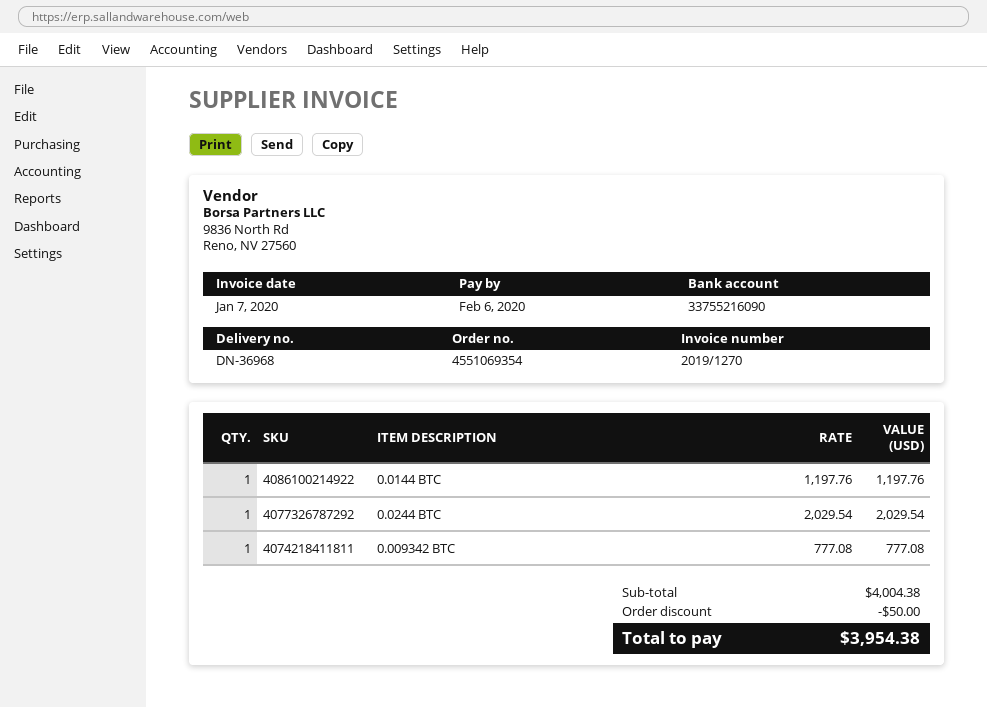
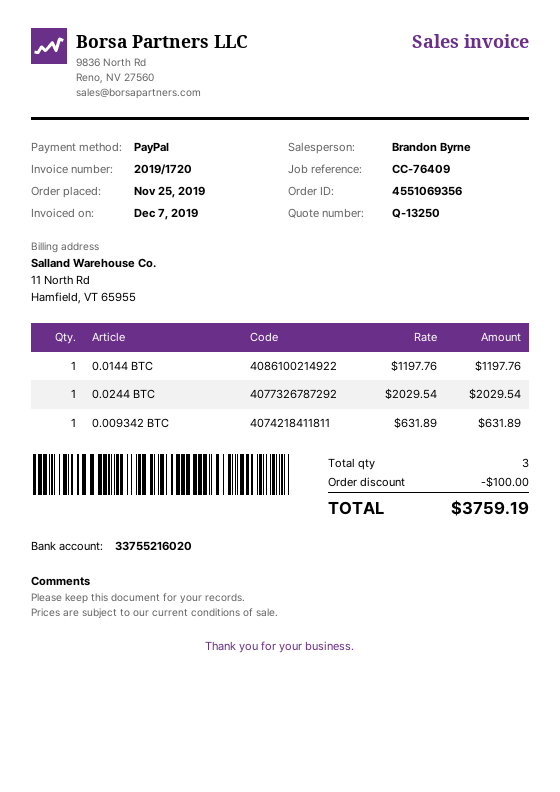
order number: 4551069354 -> 4551069356
invoice number: 2019/1270 -> 2019/1720
invoice date: 2020-01-07 -> 2019-12-07
bank account: 33755216090 -> 33755216020
0.009342 BTC: 1 x 777.08 = 777.08 -> 1 x 631.89 = 631.89
discount: 50.00 -> 100.00
total: 3954.38 -> 3759.19

